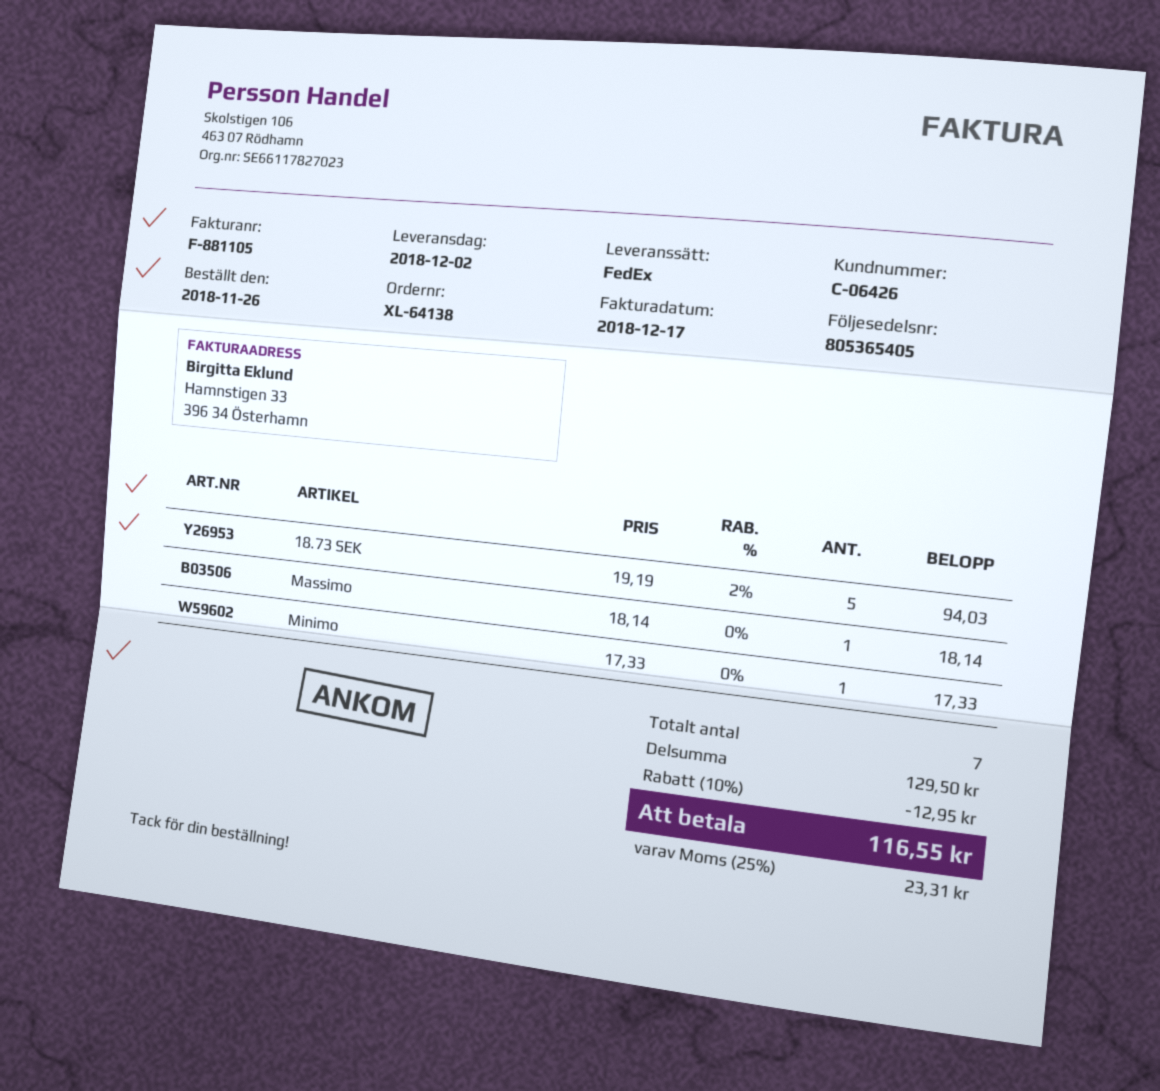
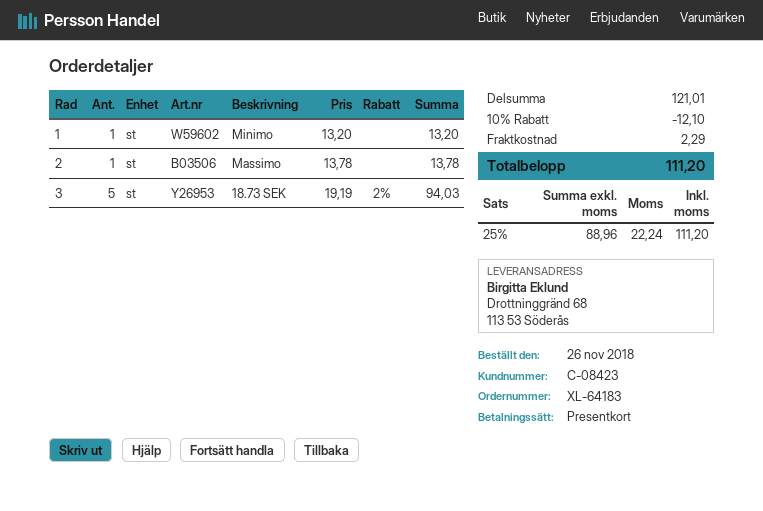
order number: XL-64138 -> XL-64183
customer number: C-06426 -> C-08423
Massimo: 1 x 18.14 = 18.14 -> 1 x 13.78 = 13.78
Minimo: 1 x 17.33 = 17.33 -> 1 x 13.20 = 13.20
subtotal: 129.50 -> 121.01
discount: 10% = 12.95 -> 10% = 12.10
shipping: none -> 2.29
tax: 25% = 23.31 -> 25% = 22.24
total: 116.55 -> 111.20

